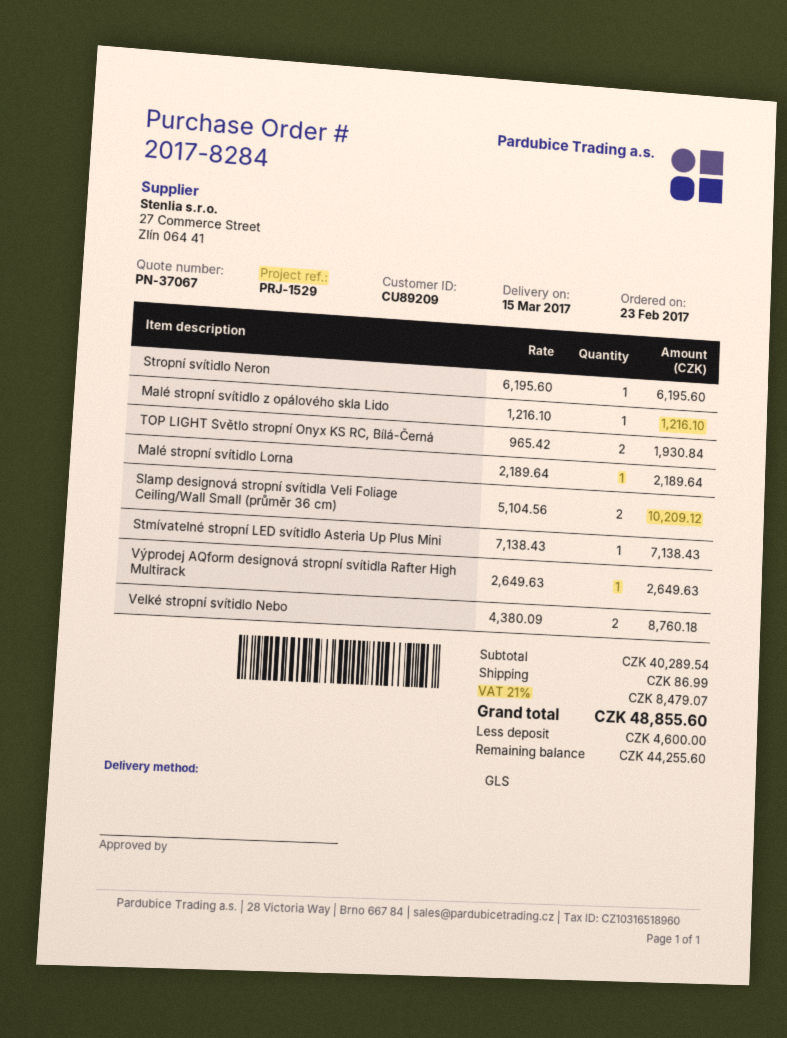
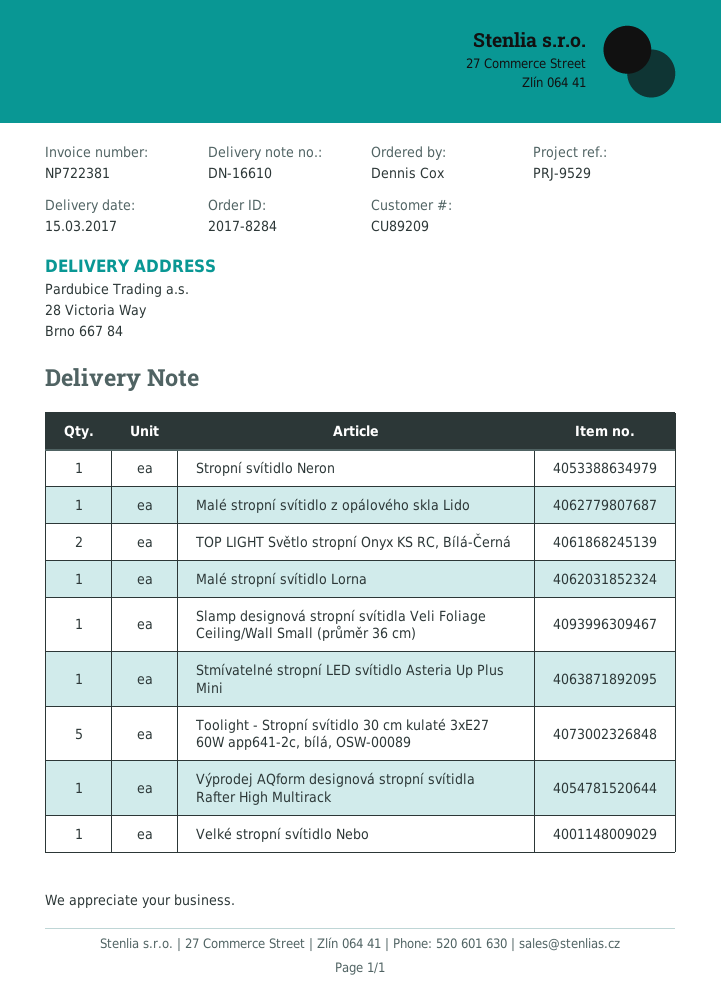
reference: PRJ-1529 -> PRJ-9529
Slamp designová stropní svítidla Veli Foliage Ceiling/Wall Small (průměr 36 cm): 2 -> 1
Velké stropní svítidlo Nebo: 2 -> 1
Toolight - Stropní svítidlo 30 cm kulaté 3xE27 60W app641-2c, bílá, OSW-00089: none -> 5

